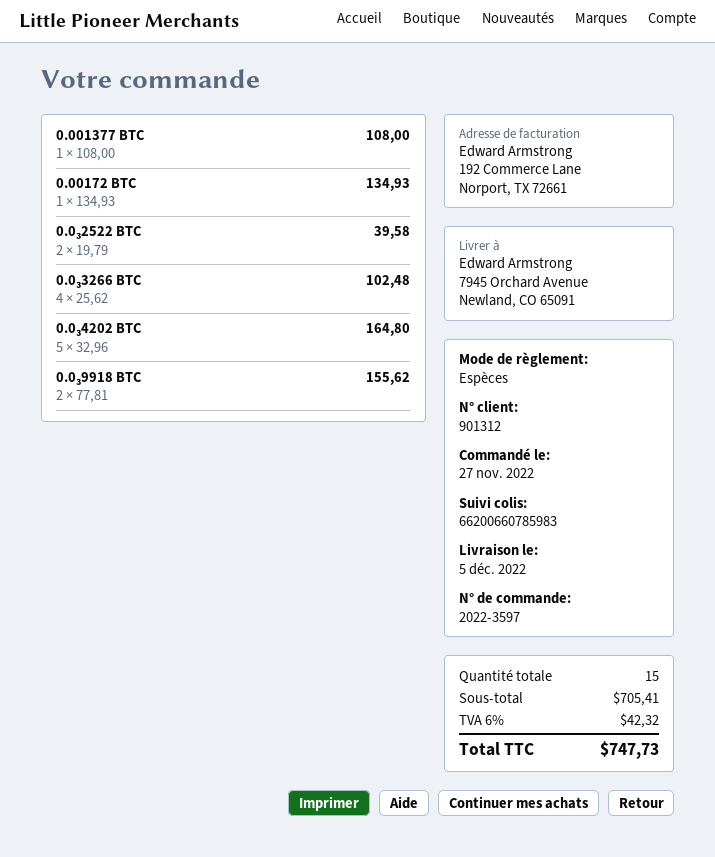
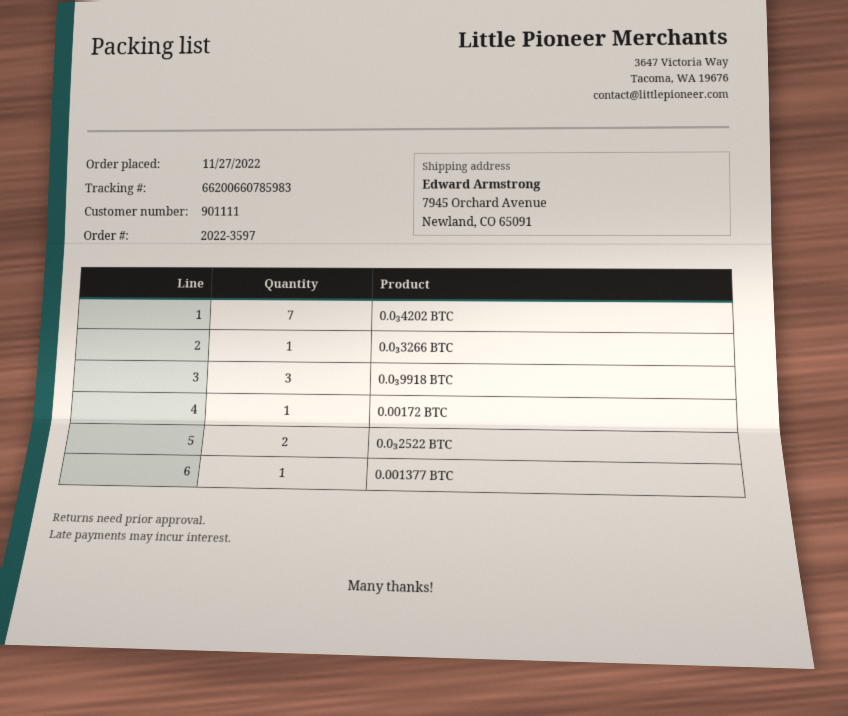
customer number: 901312 -> 901111
0.0₃3266 BTC: 4 -> 1
0.0₃4202 BTC: 5 -> 7
0.0₃9918 BTC: 2 -> 3

